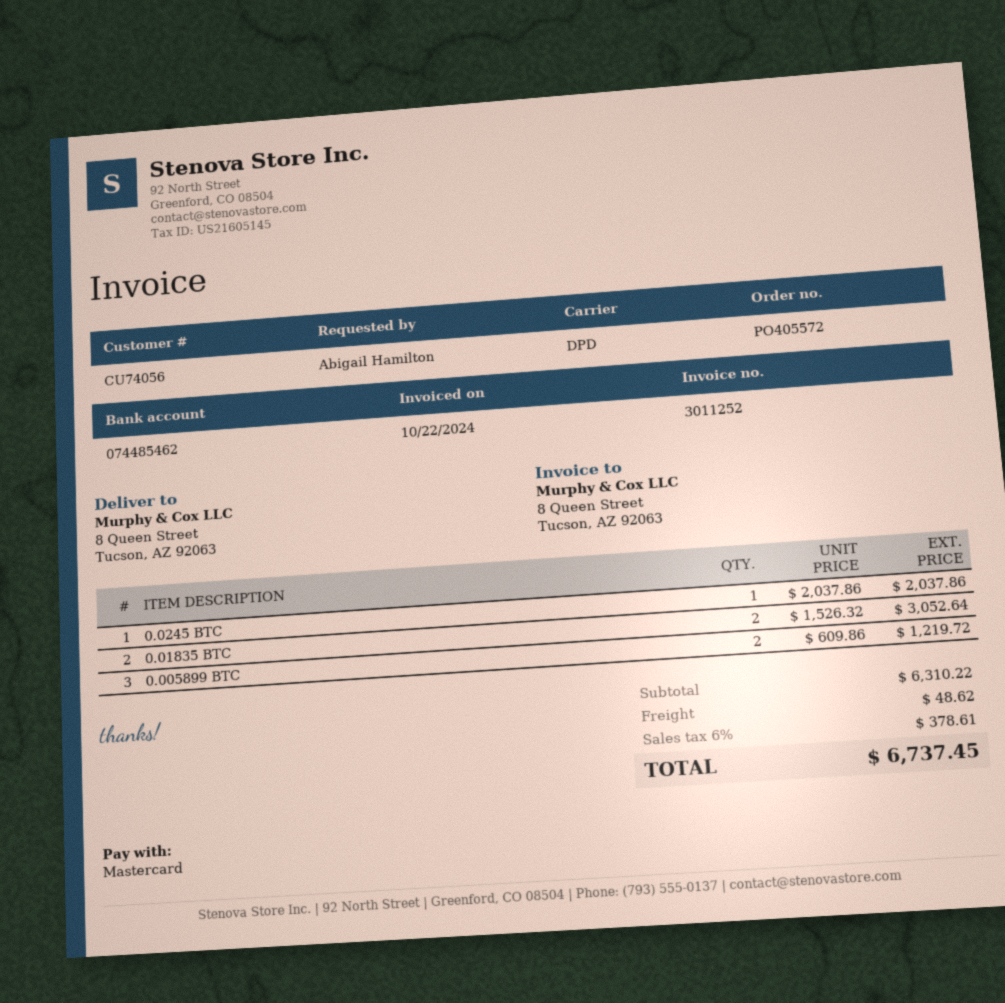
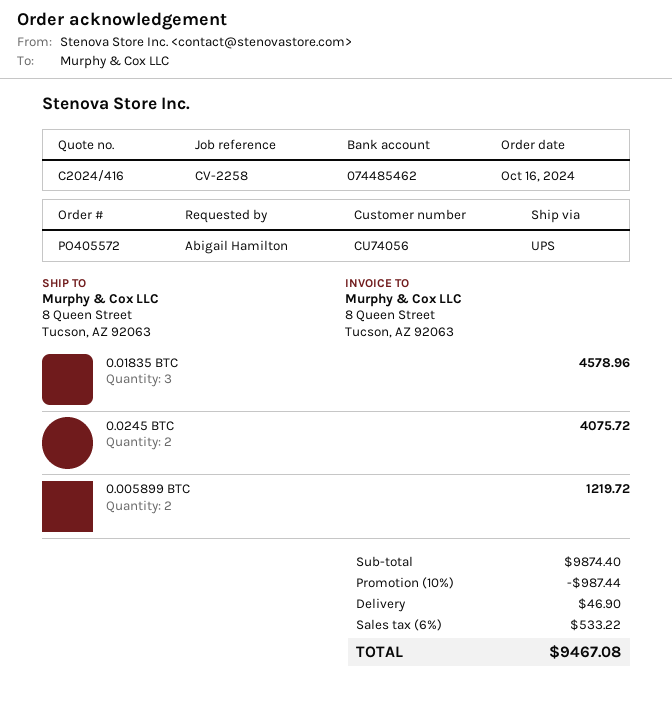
shipping method: DPD -> UPS
0.0245 BTC: 1 for 2037.86 -> 2 for 4075.72
0.01835 BTC: 2 for 3052.64 -> 3 for 4578.96
subtotal: 6310.22 -> 9874.40
discount: none -> 10% = 987.44
shipping: 48.62 -> 46.90
tax: 6% = 378.61 -> 6% = 533.22
total: 6737.45 -> 9467.08

